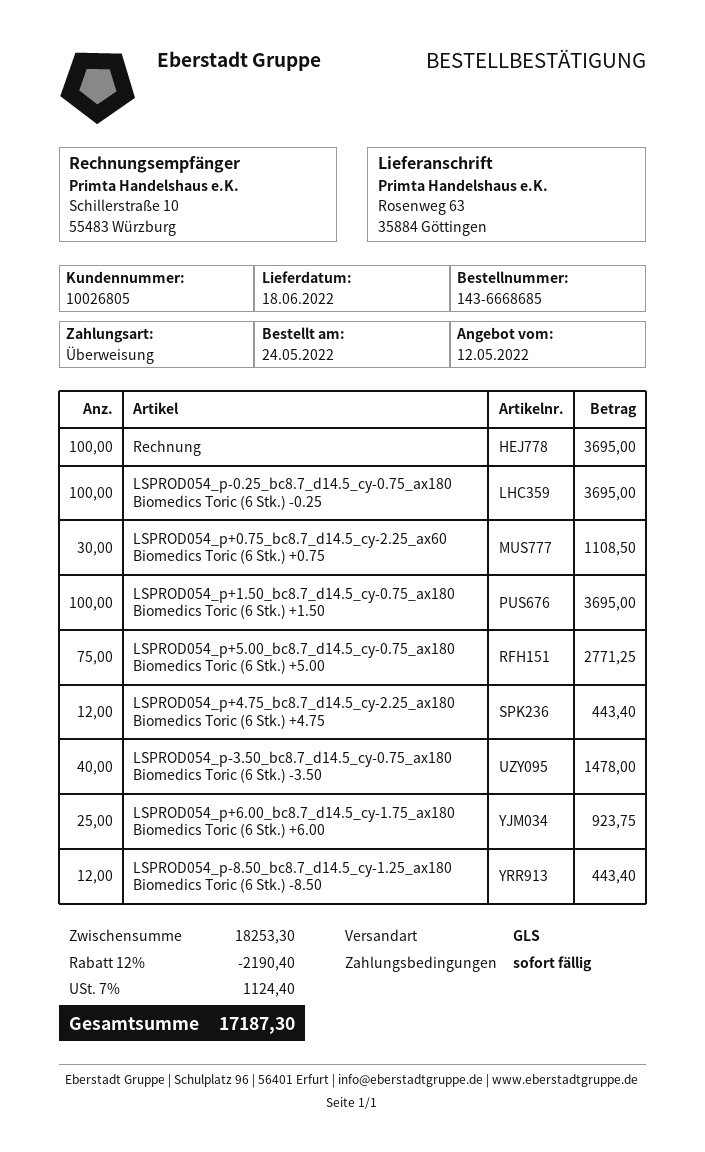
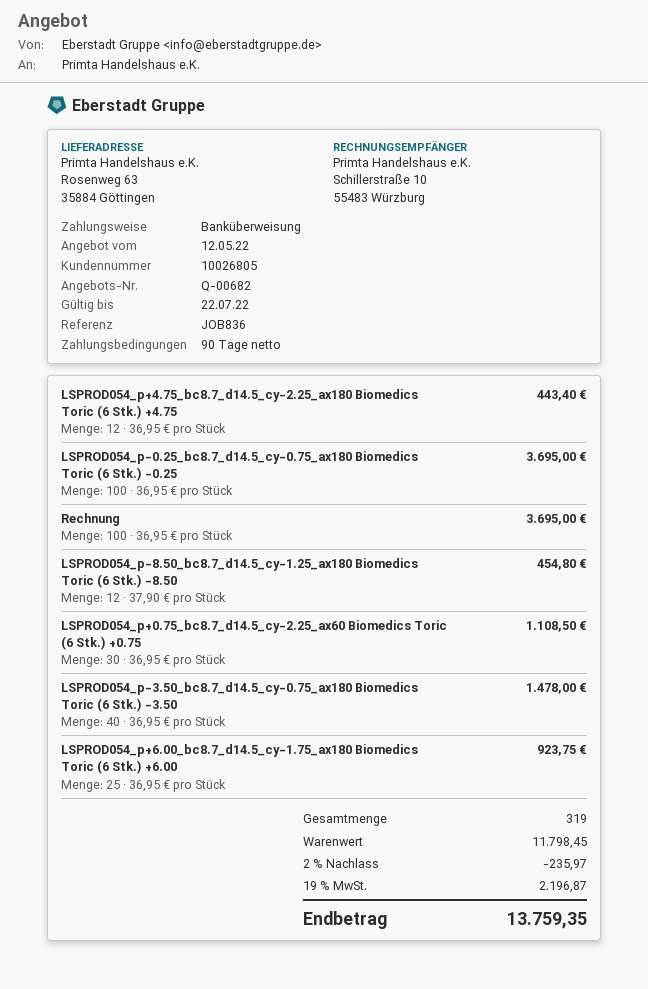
payment terms: on receipt -> 90 days
LSPROD054_p+1.50_bc8.7_d14.5_cy-0.75_ax180 Biomedics Toric (6 Stk.) +1.50: 100 for 3695.00 -> none
LSPROD054_p+5.00_bc8.7_d14.5_cy-0.75_ax180 Biomedics Toric (6 Stk.) +5.00: 75 for 2771.25 -> none
LSPROD054_p-8.50_bc8.7_d14.5_cy-1.25_ax180 Biomedics Toric (6 Stk.) -8.50: 12 for 443.40 -> 12 for 454.80
subtotal: 18253.30 -> 11798.45
discount: 12% = 2190.40 -> 2% = 235.97
tax: 7% = 1124.40 -> 19% = 2196.87
total: 17187.30 -> 13759.35

